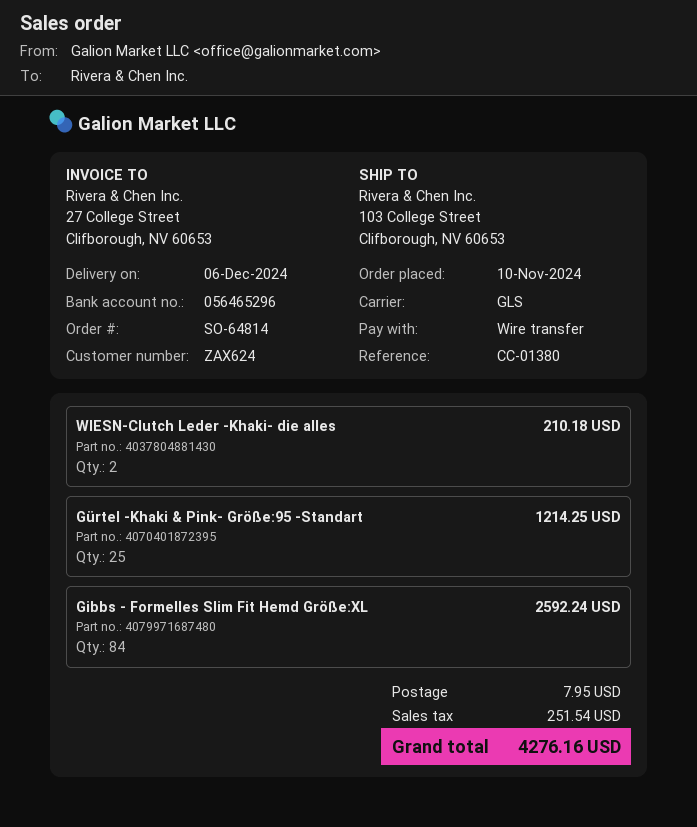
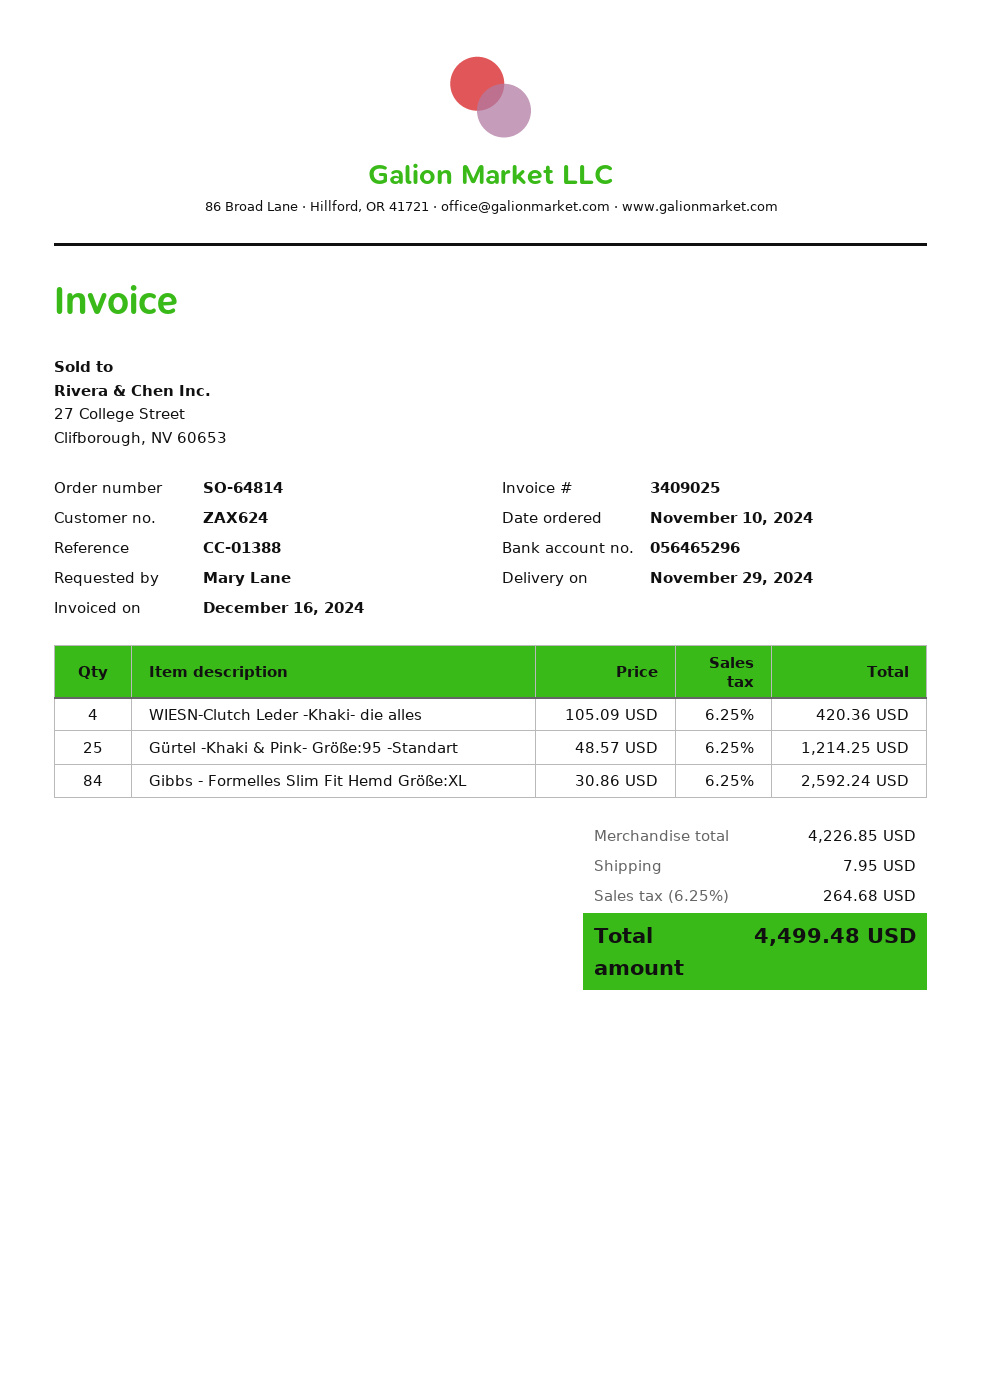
delivery date: 2024-12-06 -> 2024-11-29
reference: CC-01380 -> CC-01388
WIESN-Clutch Leder -Khaki- die alles: 2 for 210.18 -> 4 for 420.36
tax: 251.54 -> 264.68
total: 4276.16 -> 4499.48

